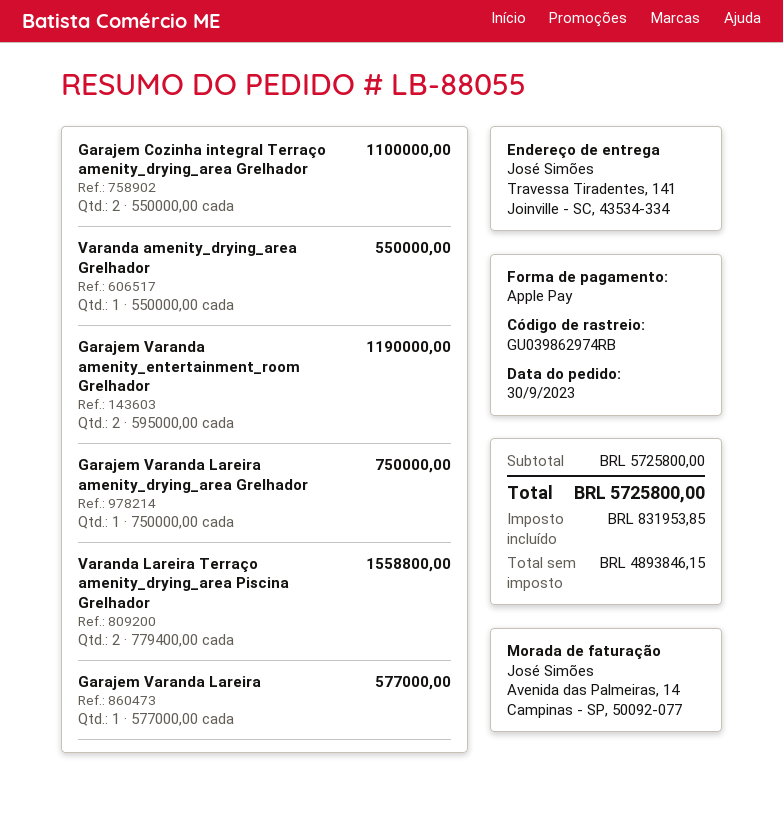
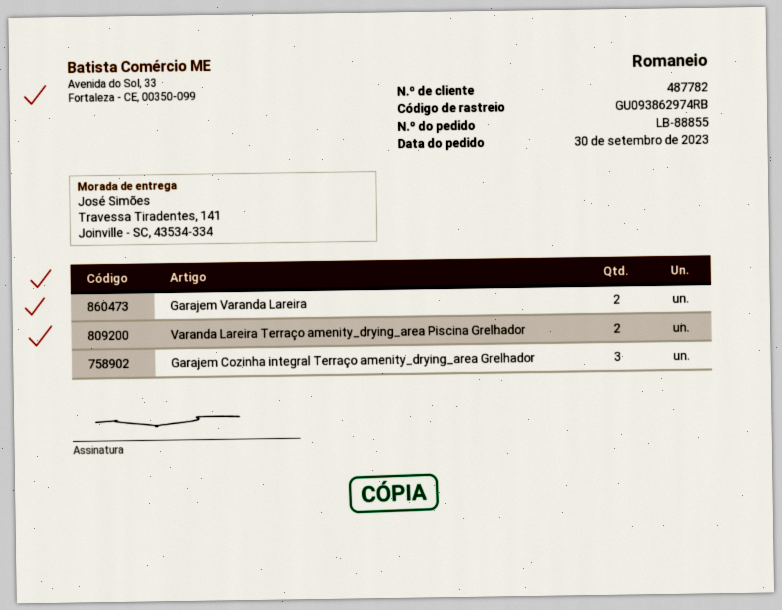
order number: LB-88055 -> LB-88855
tracking number: GU039862974RB -> GU093862974RB
Garajem Cozinha integral Terraço amenity_drying_area Grelhador: 2 -> 3
Varanda amenity_drying_area Grelhador: 1 -> none
Garajem Varanda amenity_entertainment_room Grelhador: 2 -> none
Garajem Varanda Lareira amenity_drying_area Grelhador: 1 -> none
Garajem Varanda Lareira: 1 -> 2

